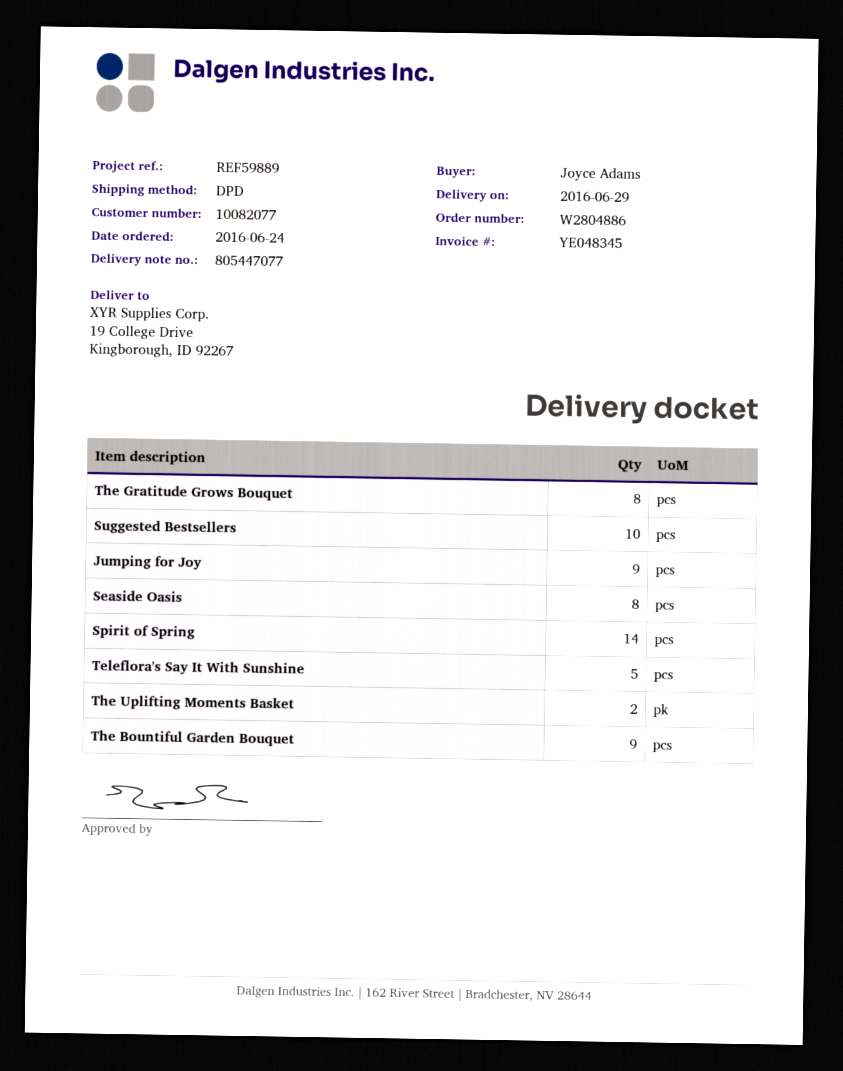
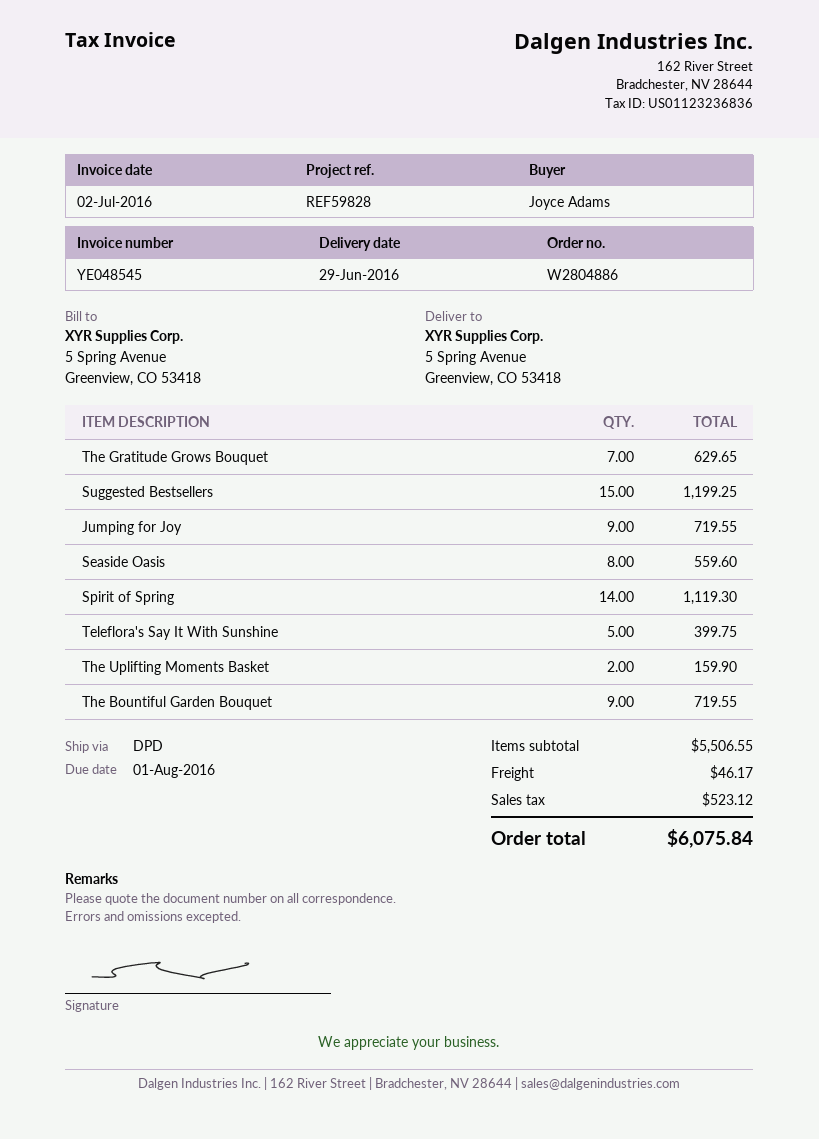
invoice number: YE048345 -> YE048545
reference: REF59889 -> REF59828
ship to: 19 College Drive, Kingborough, ID 92267 -> 5 Spring Avenue, Greenview, CO 53418
The Gratitude Grows Bouquet: 8 -> 7
Suggested Bestsellers: 10 -> 15

